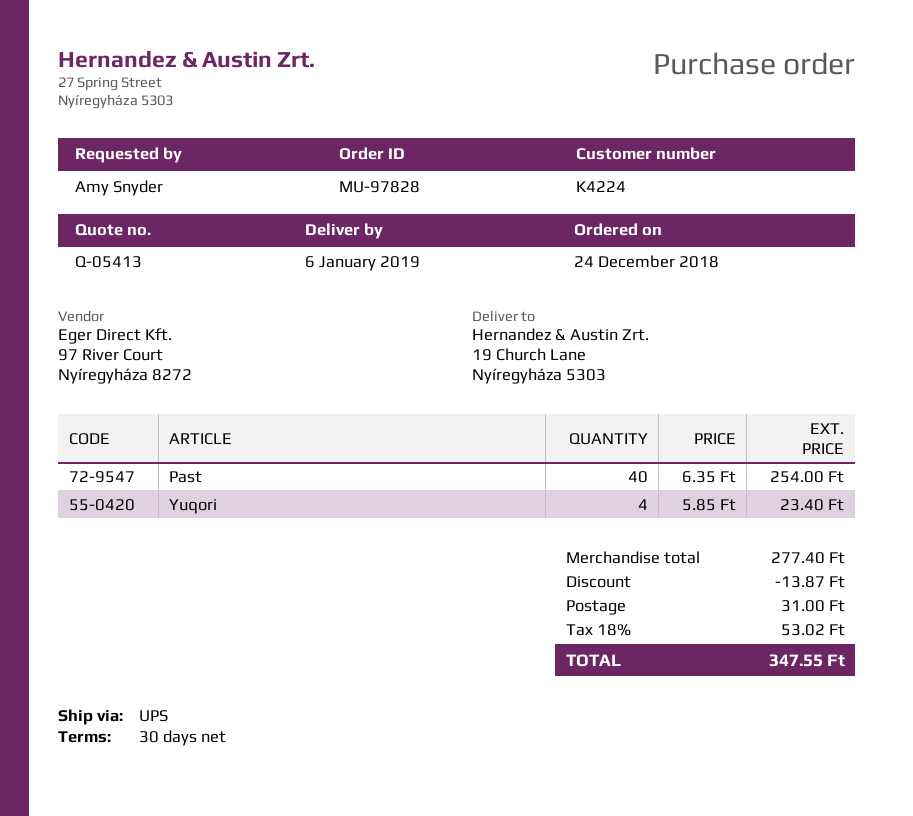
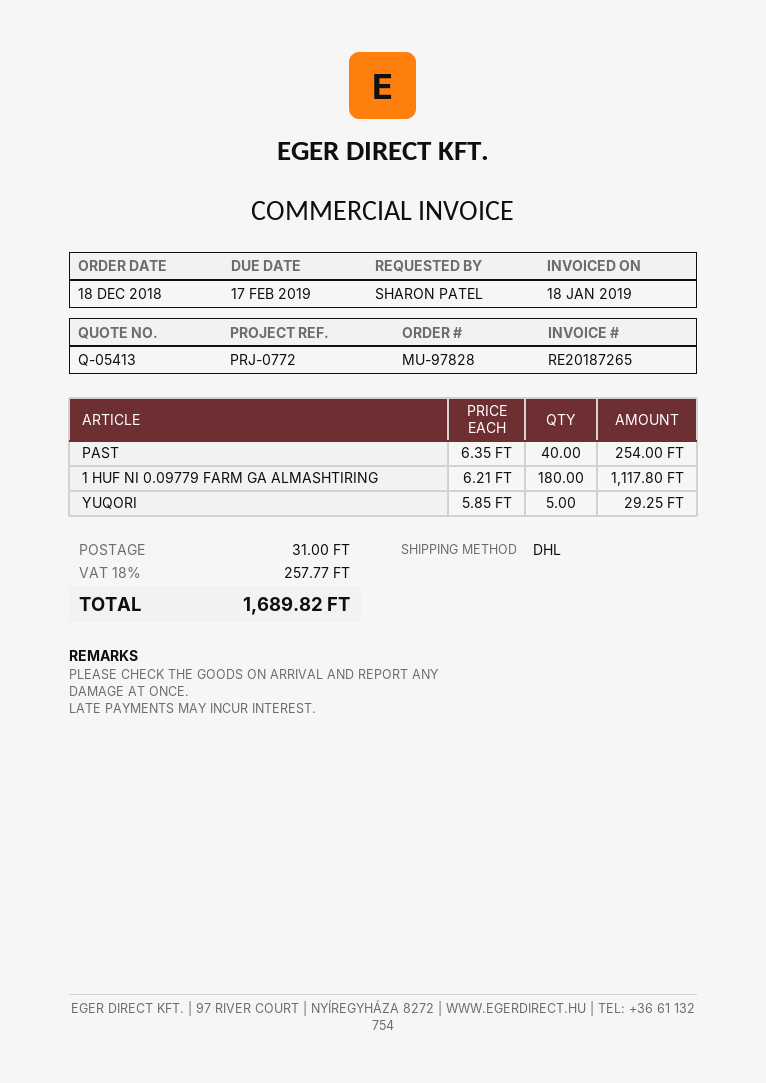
order date: 2018-12-24 -> 2018-12-18
ordered by: Amy Snyder -> SHARON PATEL
shipping method: UPS -> DHL
Yuqori: 4 x 5.85 = 23.40 -> 5 x 5.85 = 29.25
1 HUF NI 0.09779 FARM GA ALMASHTIRING: none -> 180 x 6.21 = 1117.80
discount: 13.87 -> none
tax: 18% = 53.02 -> 18% = 257.77
total: 347.55 -> 1689.82

